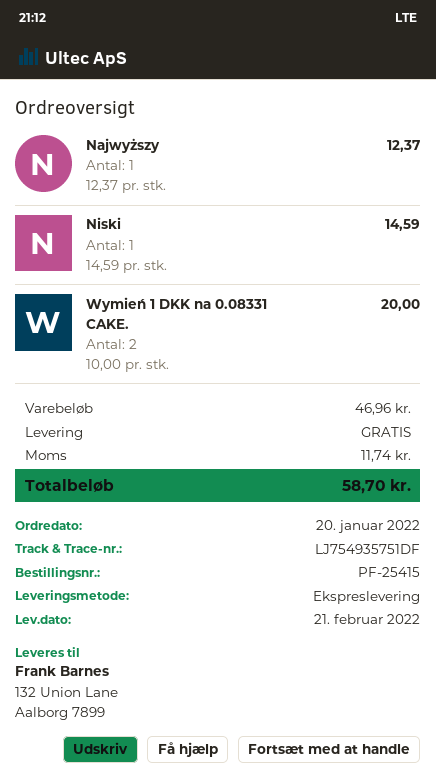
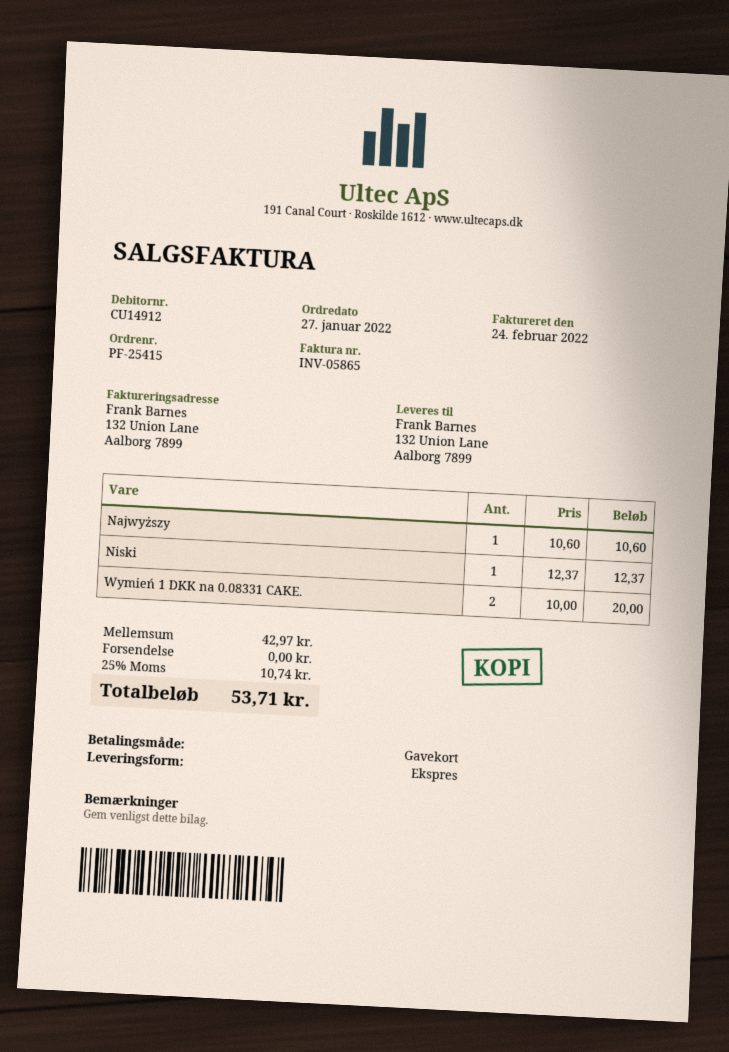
order date: 2022-01-20 -> 2022-01-27
Najwyższy: 1 x 12.37 = 12.37 -> 1 x 10.60 = 10.60
Niski: 1 x 14.59 = 14.59 -> 1 x 12.37 = 12.37
subtotal: 46.96 -> 42.97
tax: 11.74 -> 10.74
total: 58.70 -> 53.71

